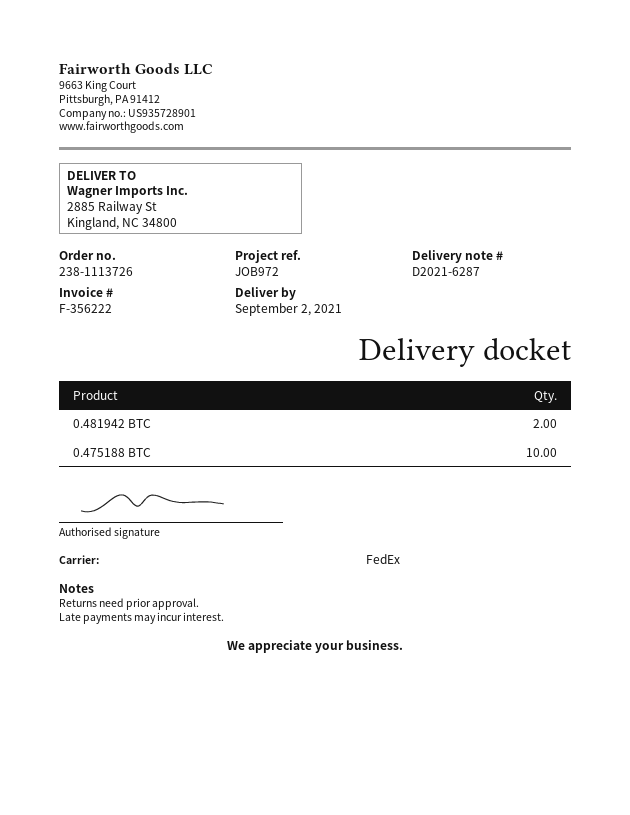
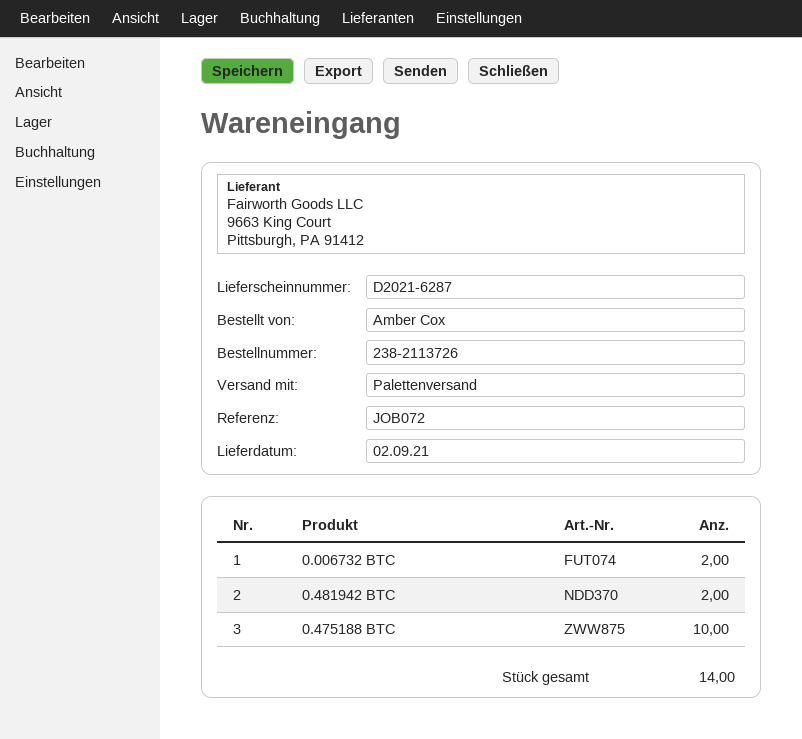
order number: 238-1113726 -> 238-2113726
reference: JOB972 -> JOB072
shipping method: FedEx -> pallet freight
0.006732 BTC: none -> 2

